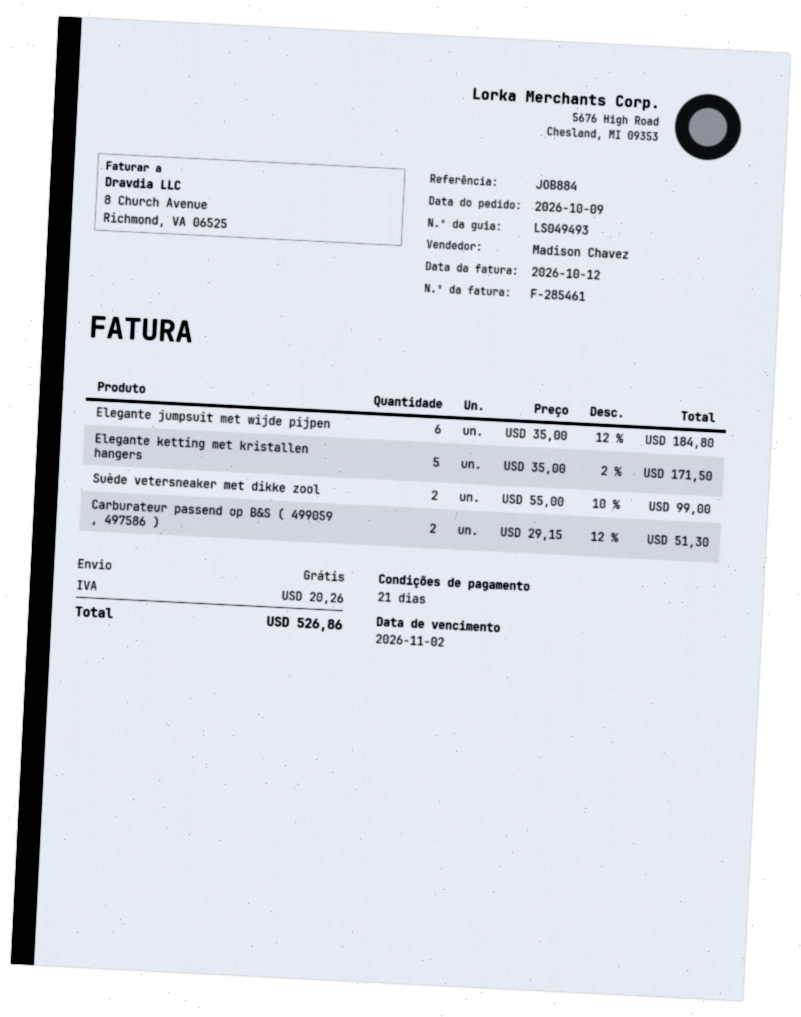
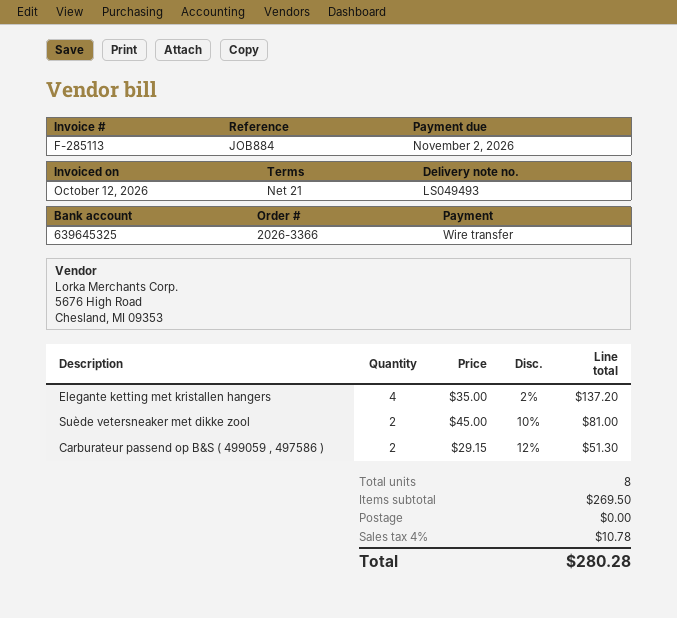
invoice number: F-285461 -> F-285113
Elegante jumpsuit met wijde pijpen: 6 x 35.00 - 12% = 184.80 -> none
Elegante ketting met kristallen hangers: 5 x 35.00 - 2% = 171.50 -> 4 x 35.00 - 2% = 137.20
Suède vetersneaker met dikke zool: 2 x 55.00 - 10% = 99.00 -> 2 x 45.00 - 10% = 81.00
tax: 20.26 -> 10.78
total: 526.86 -> 280.28

